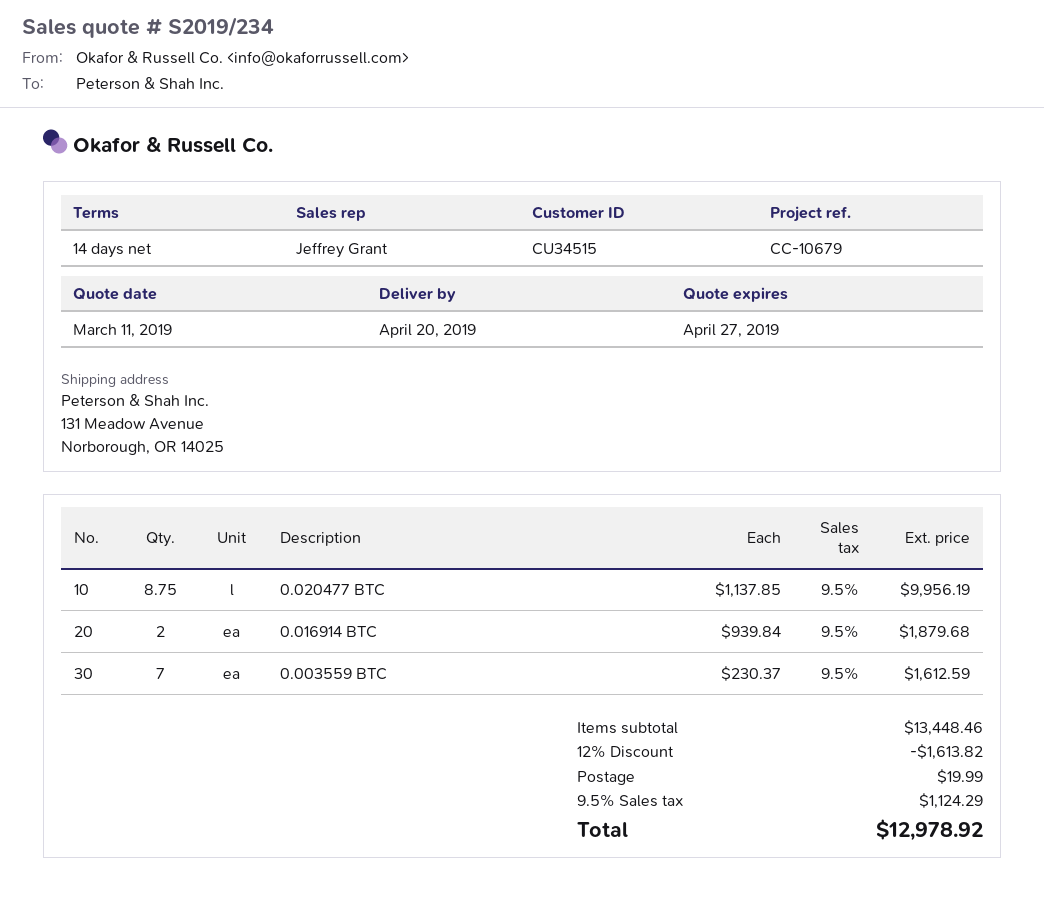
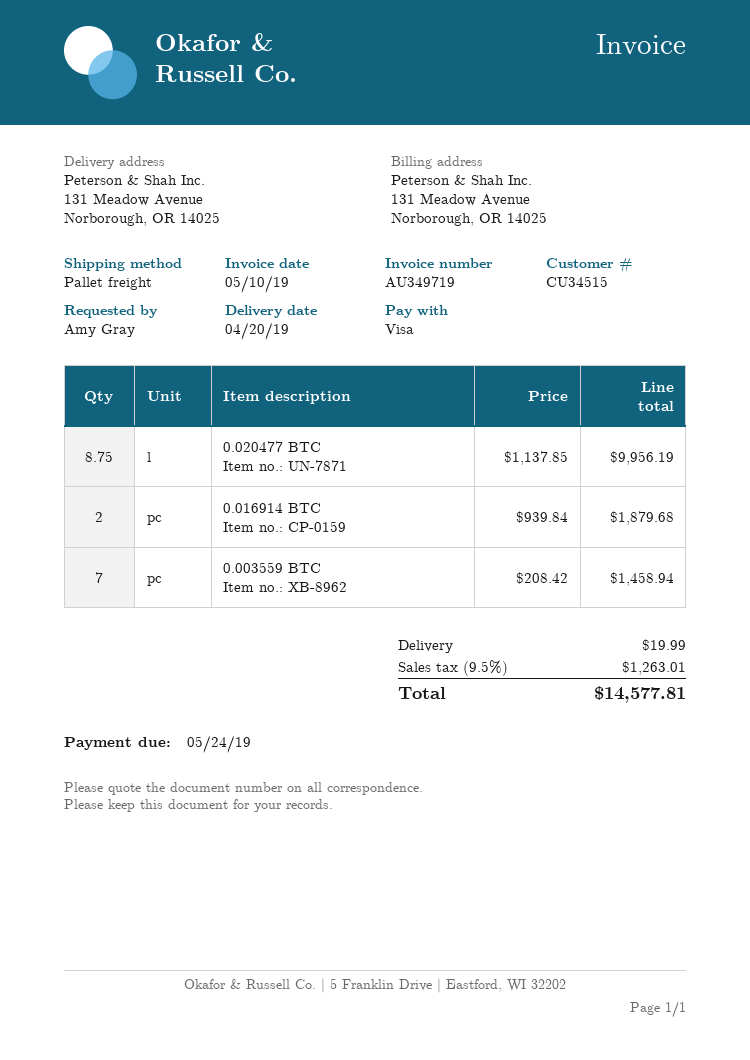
0.003559 BTC: 7 x 230.37 = 1612.59 -> 7 x 208.42 = 1458.94
discount: 12% = 1613.82 -> none
tax: 9.5% = 1124.29 -> 9.5% = 1263.01
total: 12978.92 -> 14577.81

